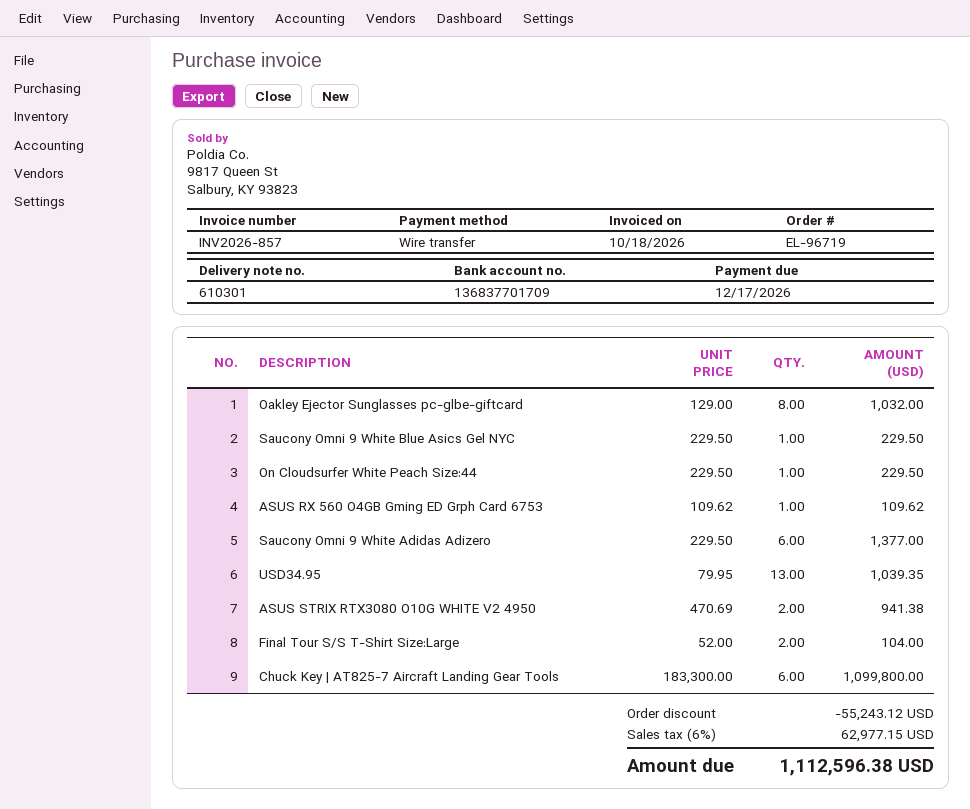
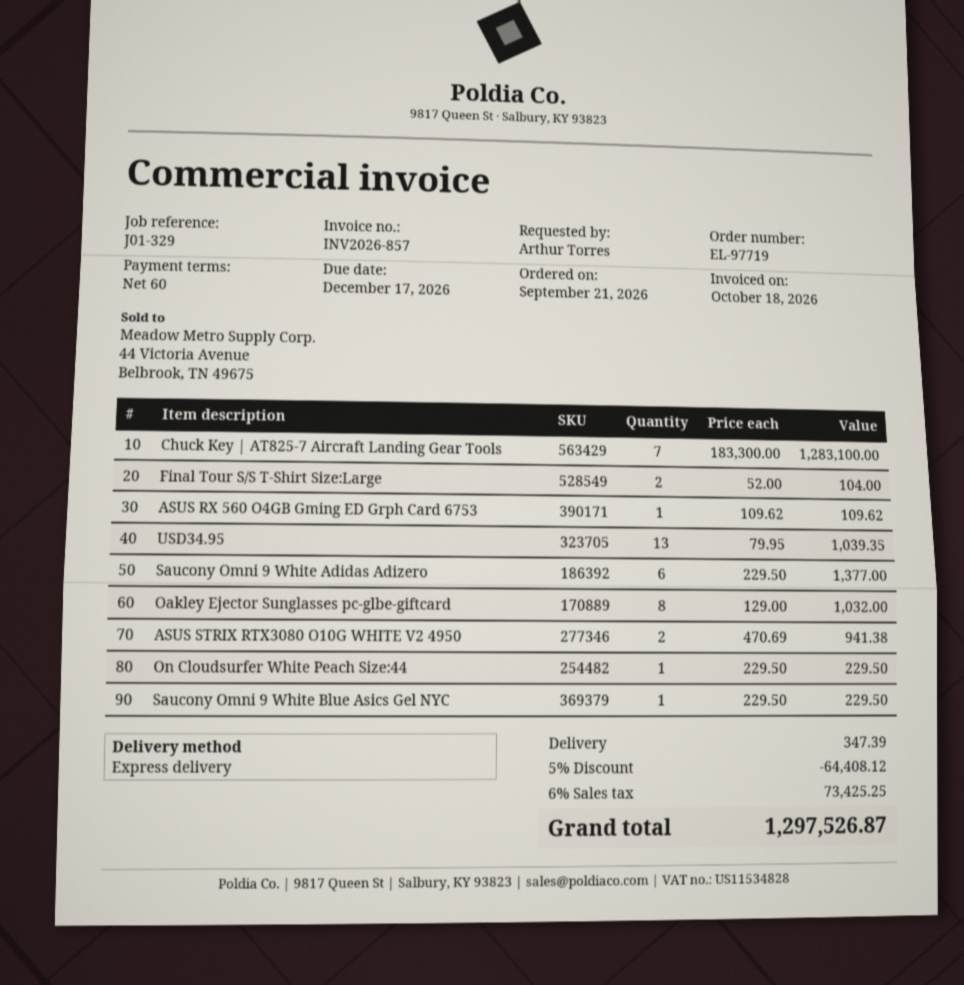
order number: EL-96719 -> EL-97719
Chuck Key | AT825-7 Aircraft Landing Gear Tools: 6 x 183300.00 = 1099800.00 -> 7 x 183300.00 = 1283100.00
discount: 55243.12 -> 64408.12
shipping: none -> 347.39
tax: 6% = 62977.15 -> 6% = 73425.25
total: 1112596.38 -> 1297526.87

